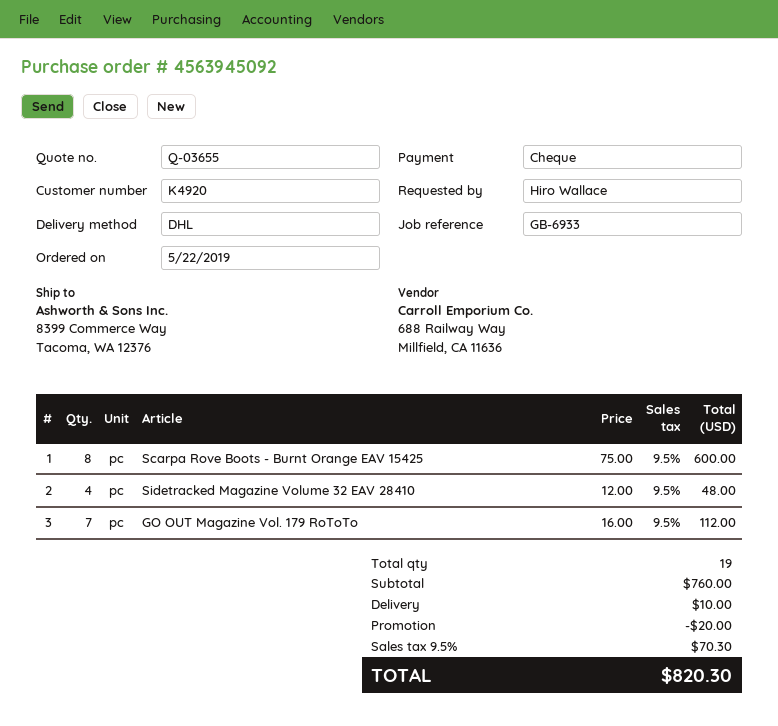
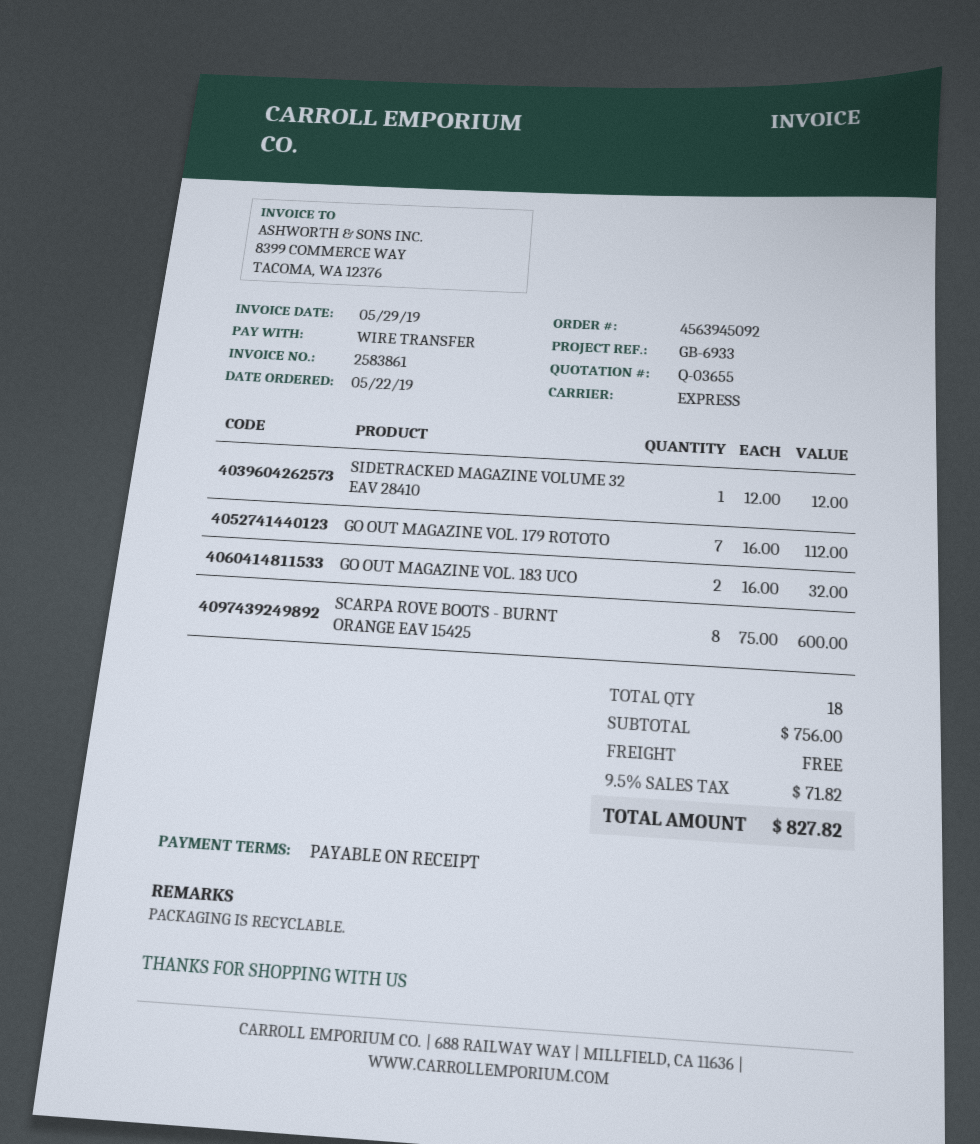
payment method: cheque -> bank transfer
shipping method: DHL -> express
Sidetracked Magazine Volume 32 EAV 28410: 4 x 12.00 = 48.00 -> 1 x 12.00 = 12.00
GO OUT MAGAZINE VOL. 183 UCO: none -> 2 x 16.00 = 32.00
total quantity: 19 -> 18
subtotal: 760.00 -> 756.00
discount: 20.00 -> none
shipping: 10.00 -> 0.00
tax: 9.5% = 70.30 -> 9.5% = 71.82
total: 820.30 -> 827.82

